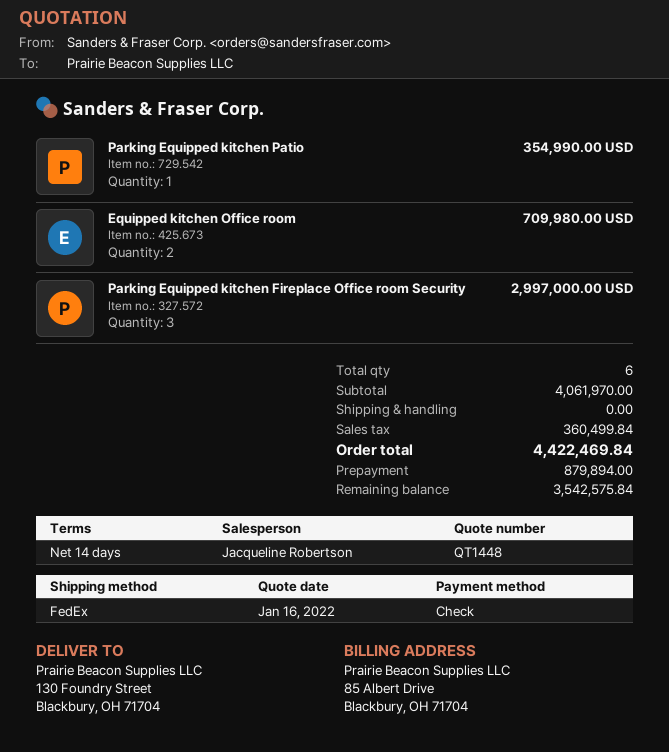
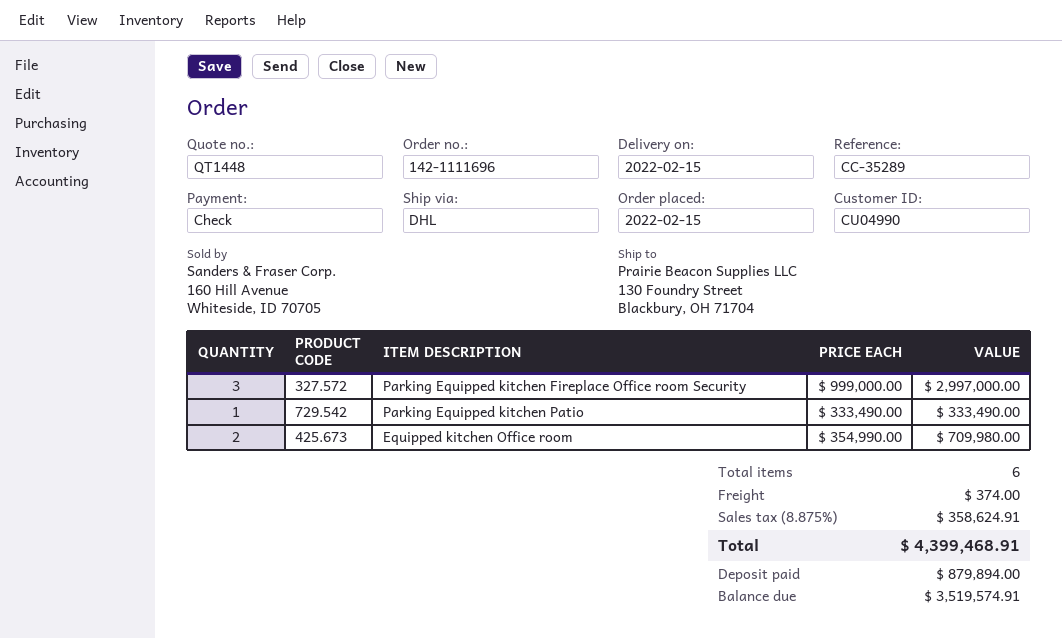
shipping method: FedEx -> DHL
Parking Equipped kitchen Patio: 1 for 354990.00 -> 1 for 333490.00
shipping: 0.00 -> 374.00
tax: 360499.84 -> 358624.91
total: 4422469.84 -> 4399468.91
balance: 3542575.84 -> 3519574.91

